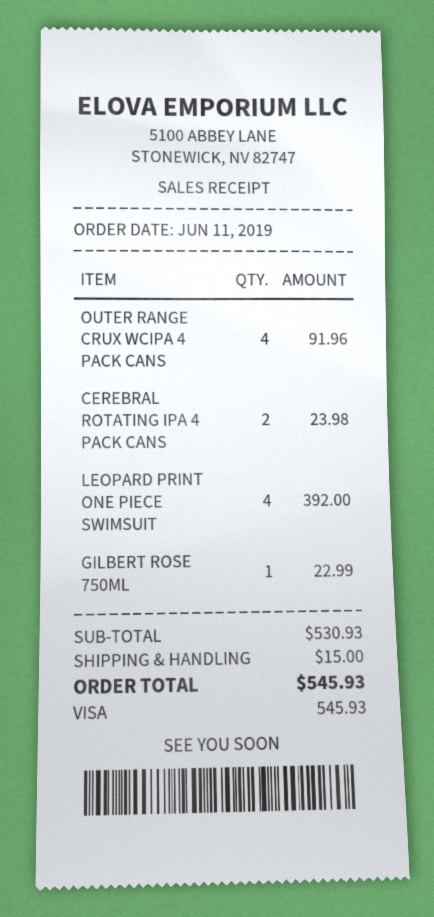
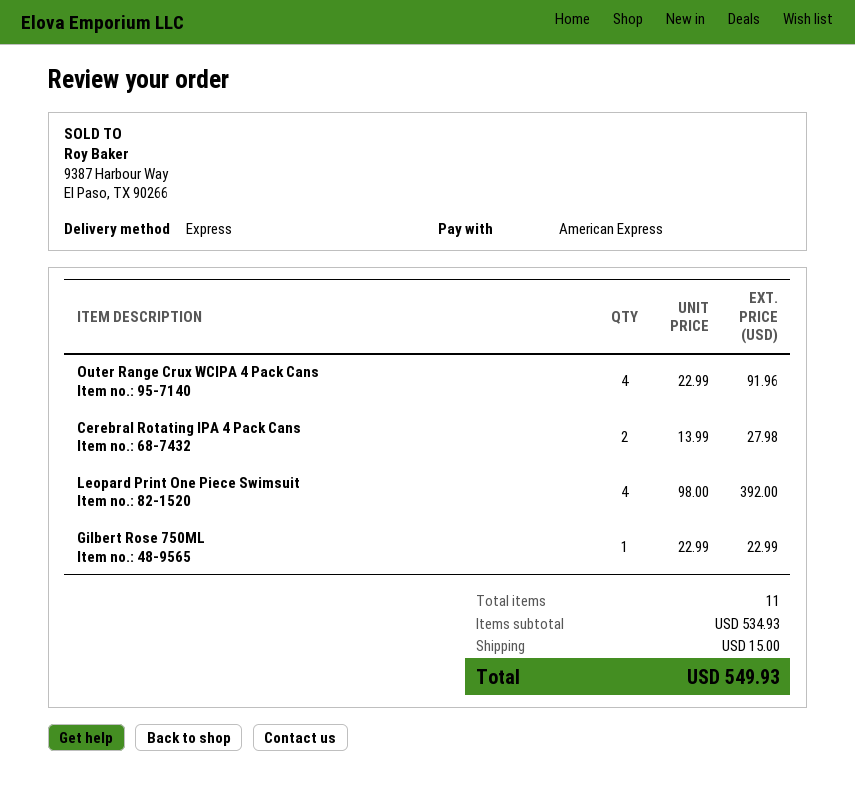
payment method: Visa -> American Express
CEREBRAL ROTATING IPA 4 PACK CANS: 2 for 23.98 -> 2 for 27.98
subtotal: 530.93 -> 534.93
total: 545.93 -> 549.93

